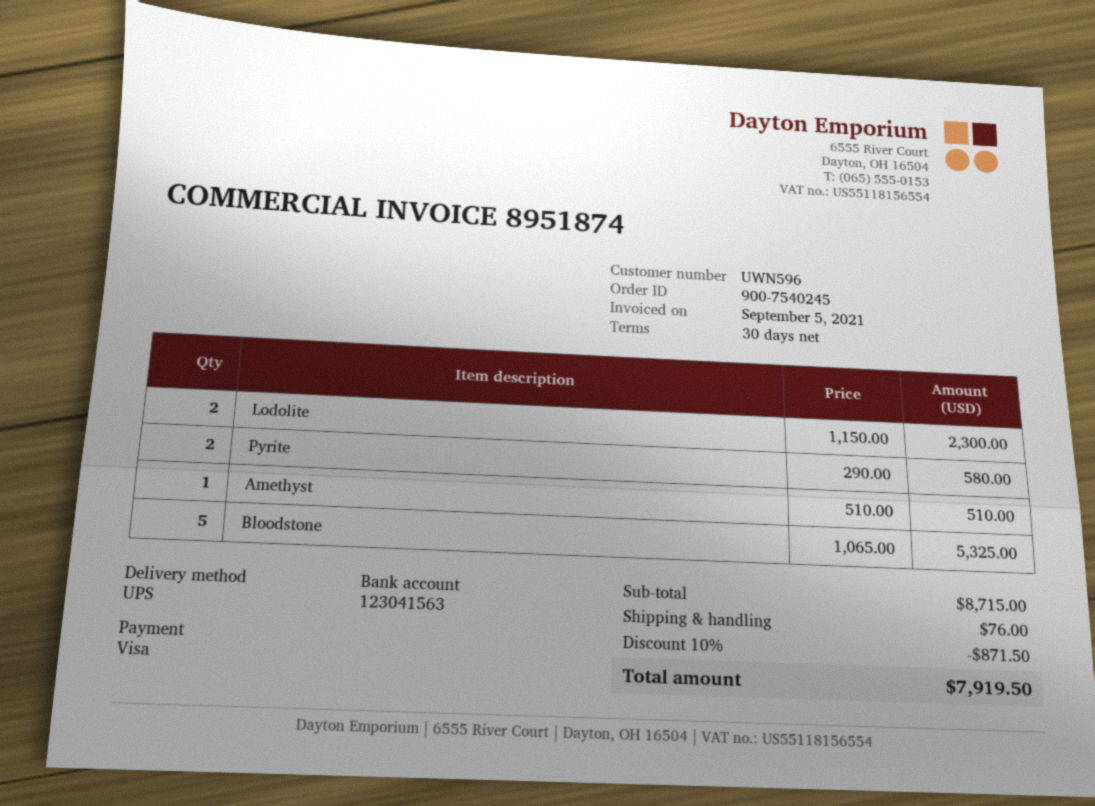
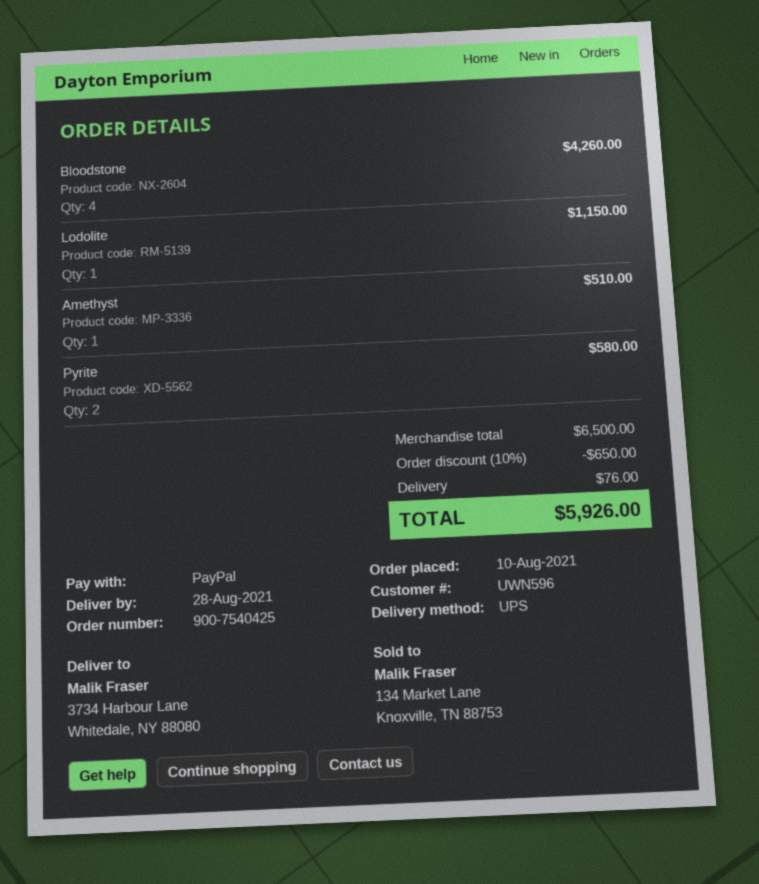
order number: 900-7540245 -> 900-7540425
payment method: Visa -> PayPal
Lodolite: 2 for 2300.00 -> 1 for 1150.00
Bloodstone: 5 for 5325.00 -> 4 for 4260.00
subtotal: 8715.00 -> 6500.00
discount: 10% = 871.50 -> 10% = 650.00
total: 7919.50 -> 5926.00

